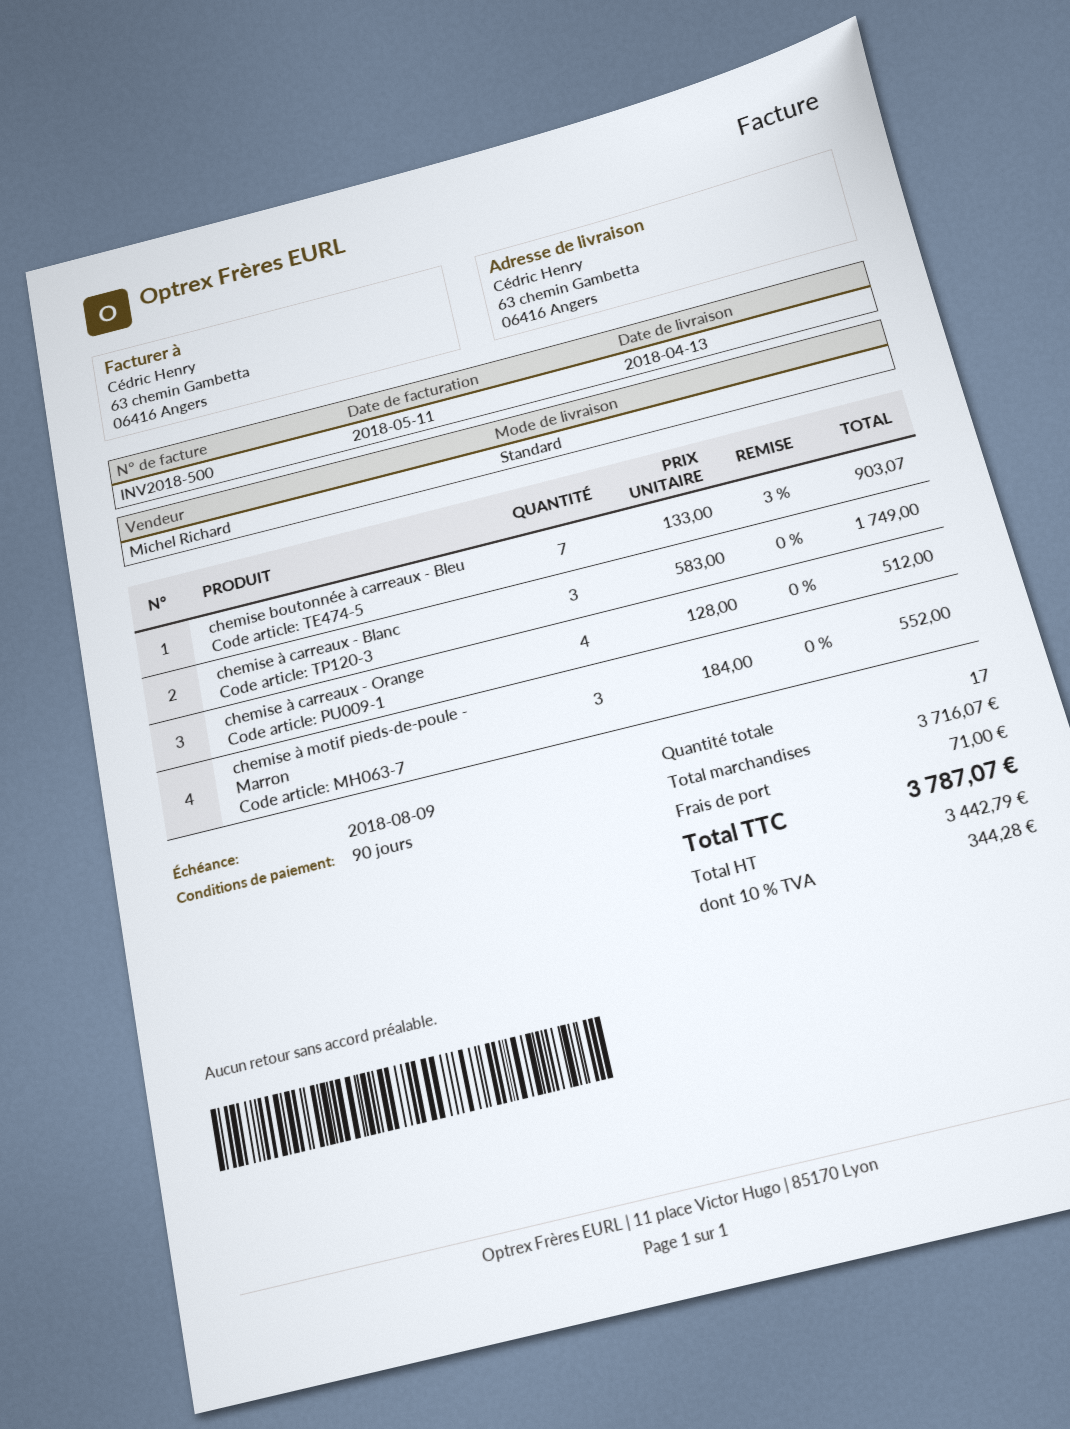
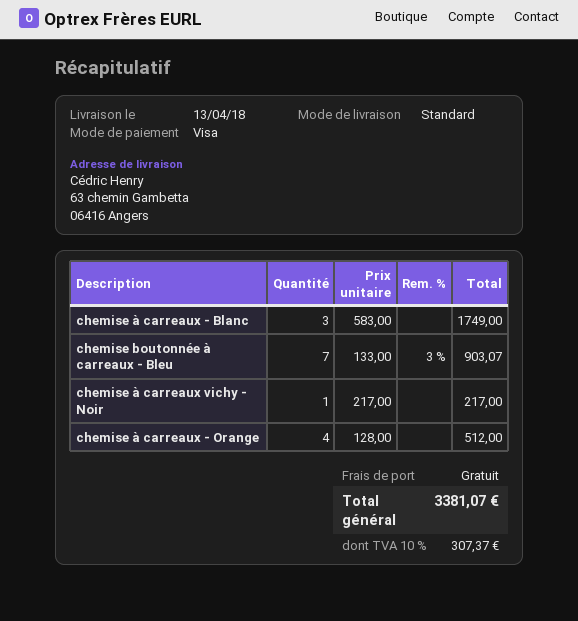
chemise à motif pieds-de-poule - Marron: 3 x 184.00 = 552.00 -> none
chemise à carreaux vichy - Noir: none -> 1 x 217.00 = 217.00
shipping: 71.00 -> 0.00
tax: 10% = 344.28 -> 10% = 307.37
total: 3787.07 -> 3381.07

